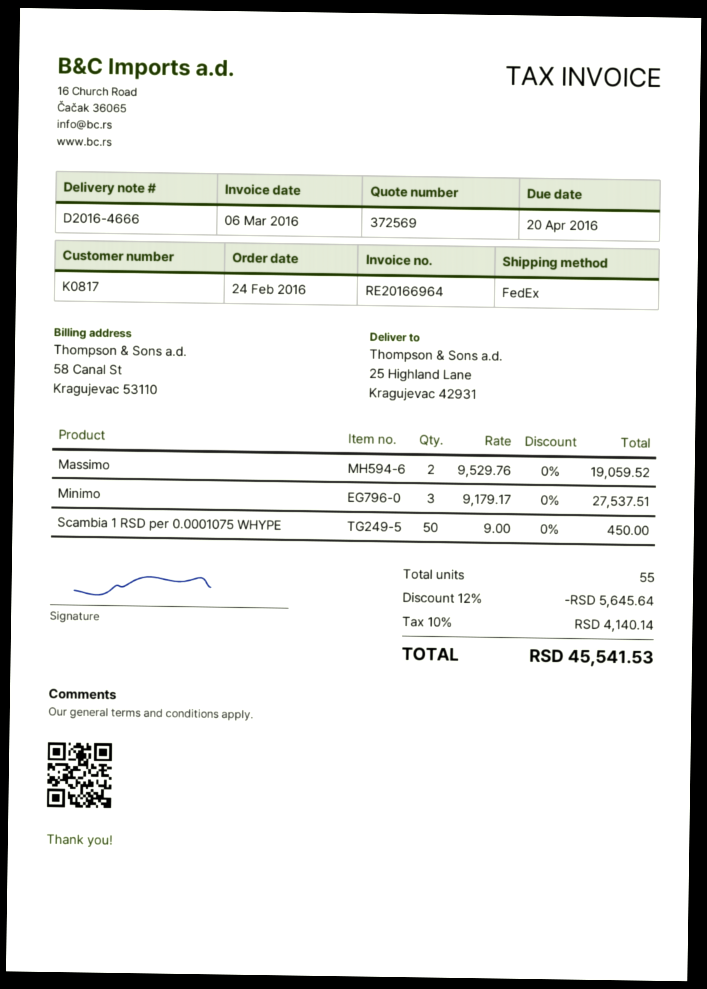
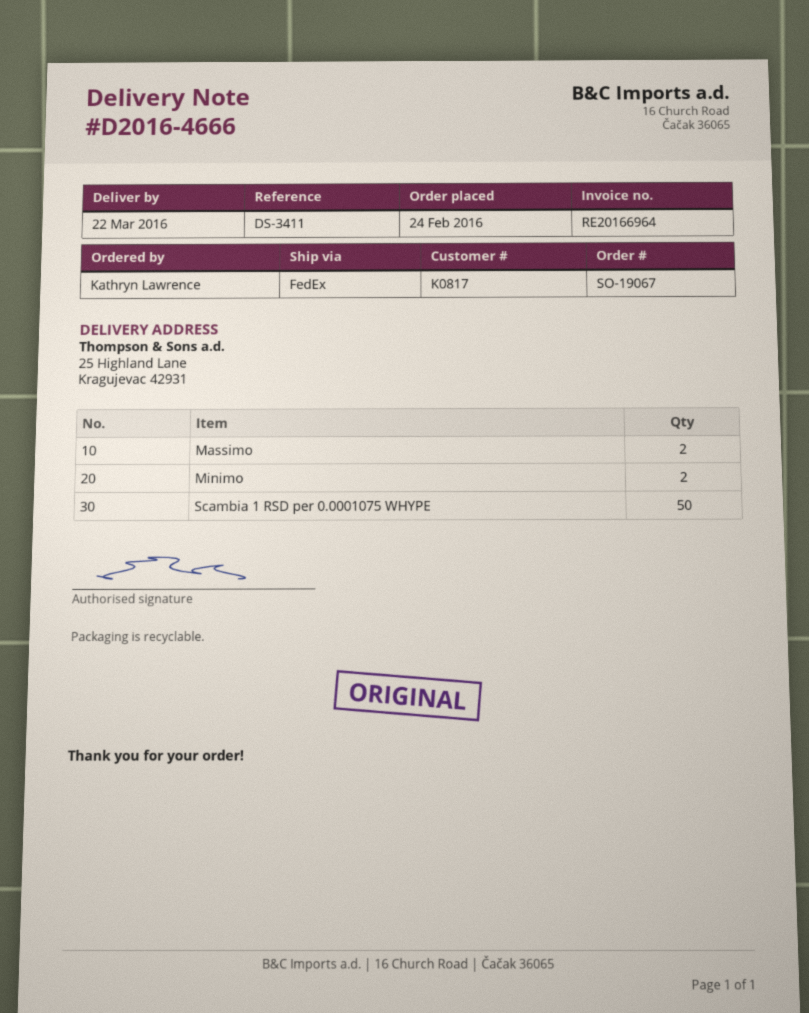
Minimo: 3 -> 2

